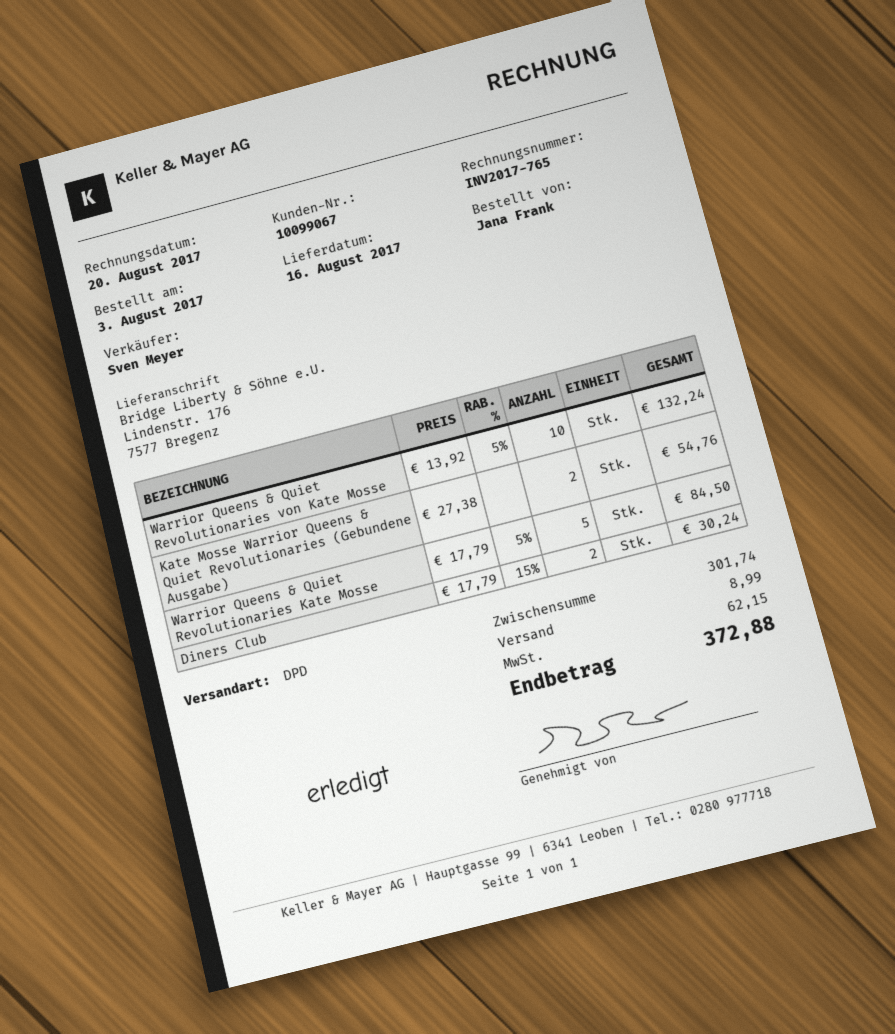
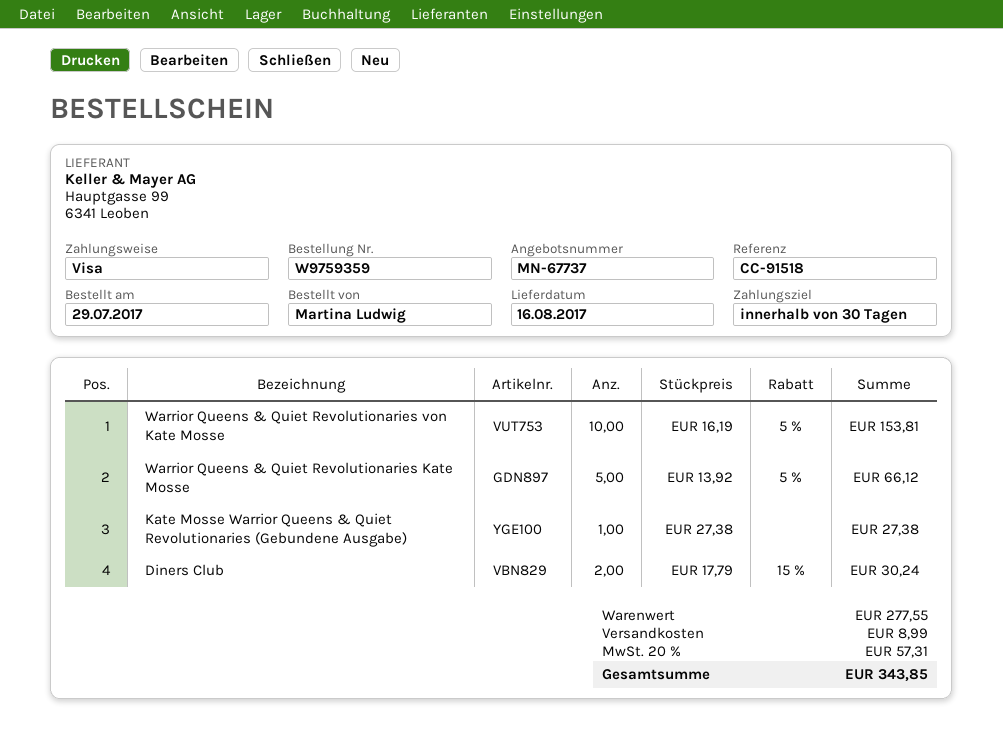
order date: 2017-08-03 -> 2017-07-29
ordered by: Jana Frank -> Martina Ludwig
Warrior Queens & Quiet Revolutionaries von Kate Mosse: 10 x 13.92 - 5% = 132.24 -> 10 x 16.19 - 5% = 153.81
Kate Mosse Warrior Queens & Quiet Revolutionaries (Gebundene Ausgabe): 2 x 27.38 = 54.76 -> 1 x 27.38 = 27.38
Warrior Queens & Quiet Revolutionaries Kate Mosse: 5 x 17.79 - 5% = 84.50 -> 5 x 13.92 - 5% = 66.12
subtotal: 301.74 -> 277.55
tax: 62.15 -> 57.31
total: 372.88 -> 343.85

